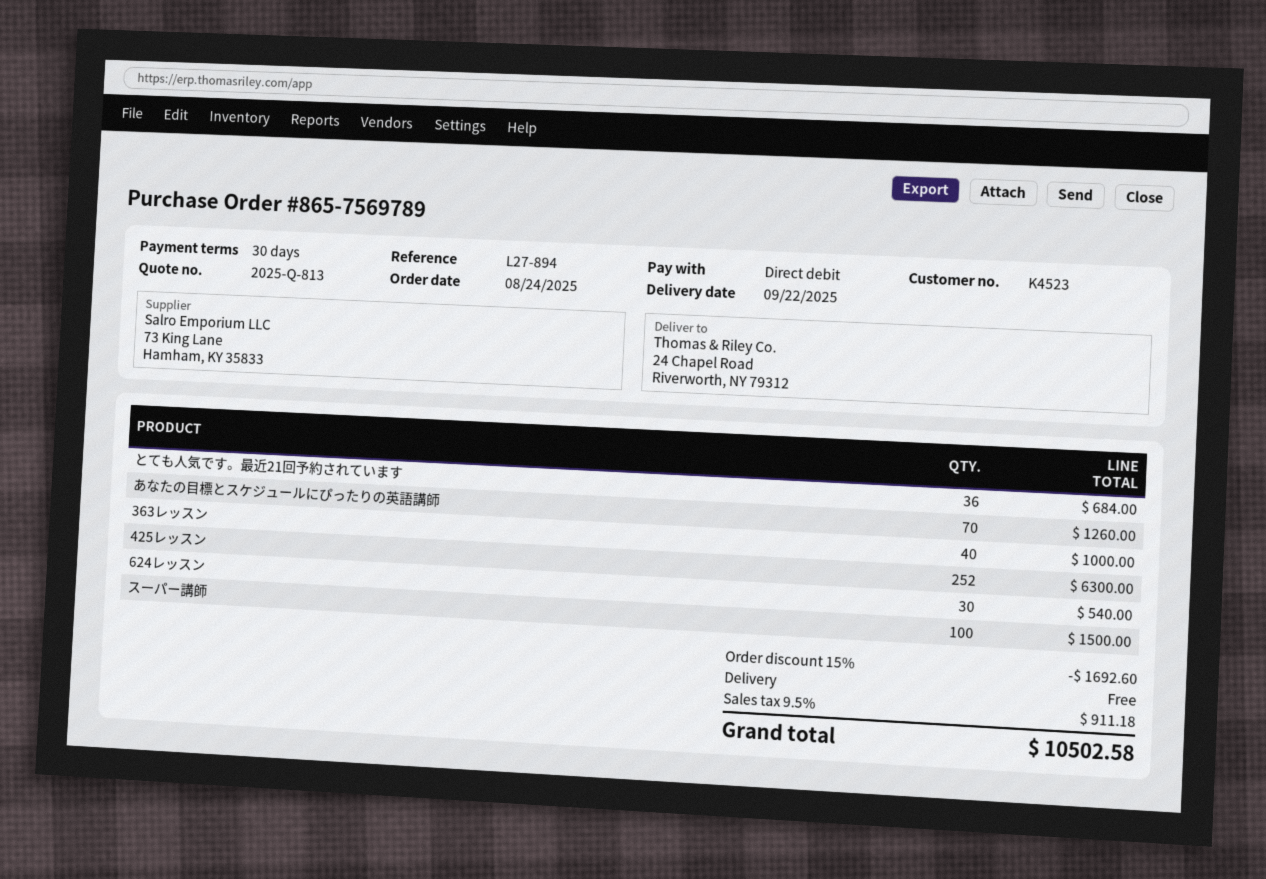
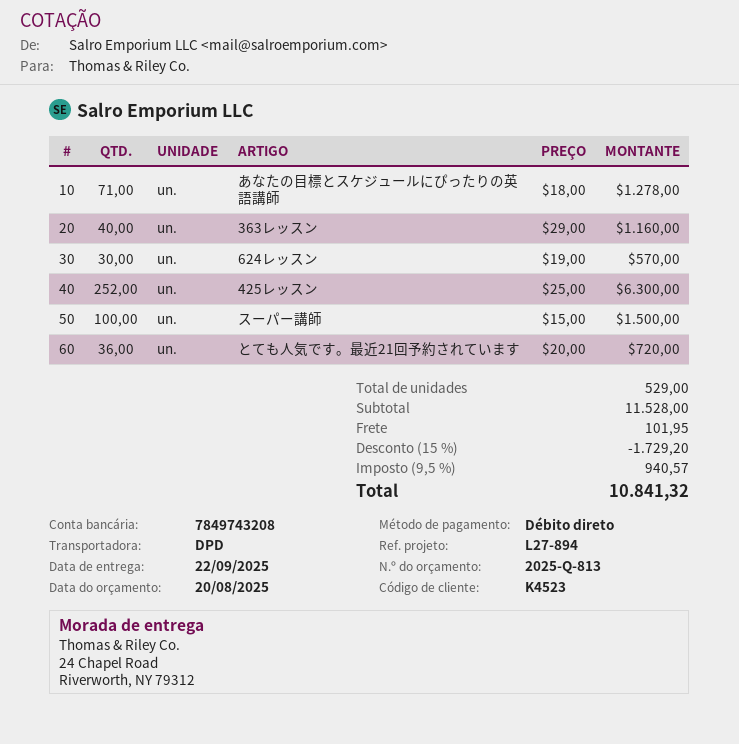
とても人気です。最近21回予約されています: 36 for 684.00 -> 36 for 720.00
あなたの目標とスケジュールにぴったりの英語講師: 70 for 1260.00 -> 71 for 1278.00
363レッスン: 40 for 1000.00 -> 40 for 1160.00
624レッスン: 30 for 540.00 -> 30 for 570.00
discount: 15% = 1692.60 -> 15% = 1729.20
shipping: 0.00 -> 101.95
tax: 9.5% = 911.18 -> 9.5% = 940.57
total: 10502.58 -> 10841.32

